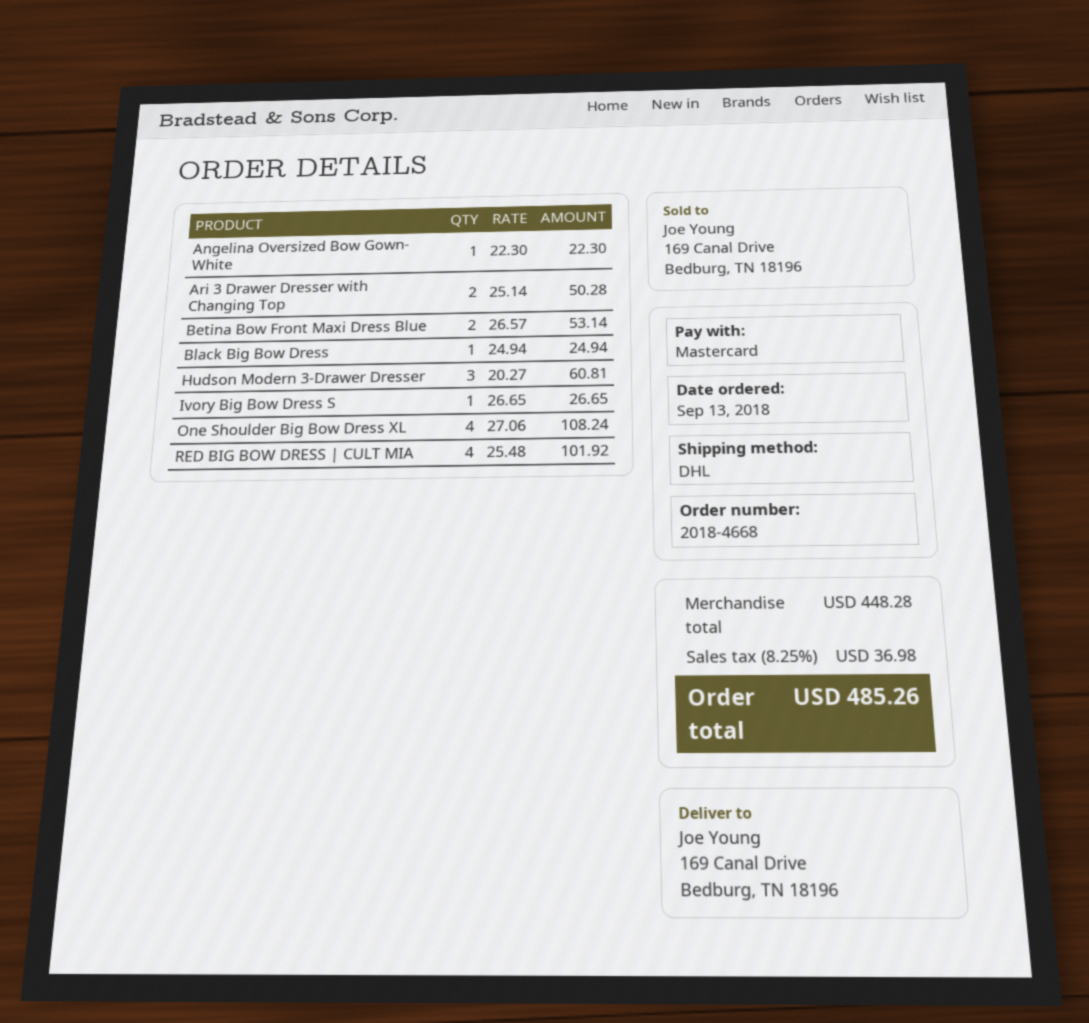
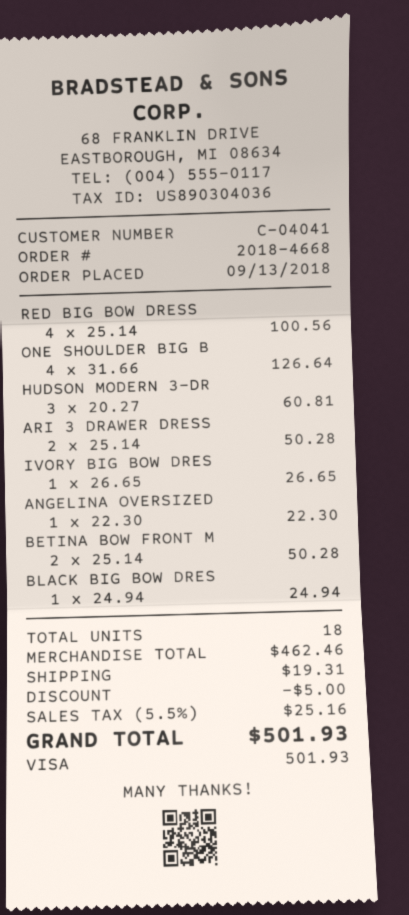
payment method: Mastercard -> Visa
Betina Bow Front Maxi Dress Blue: 2 x 26.57 = 53.14 -> 2 x 25.14 = 50.28
One Shoulder Big Bow Dress XL: 4 x 27.06 = 108.24 -> 4 x 31.66 = 126.64
RED BIG BOW DRESS | CULT MIA: 4 x 25.48 = 101.92 -> 4 x 25.14 = 100.56
subtotal: 448.28 -> 462.46
discount: none -> 5.00
shipping: none -> 19.31
tax: 8.25% = 36.98 -> 5.5% = 25.16
total: 485.26 -> 501.93

